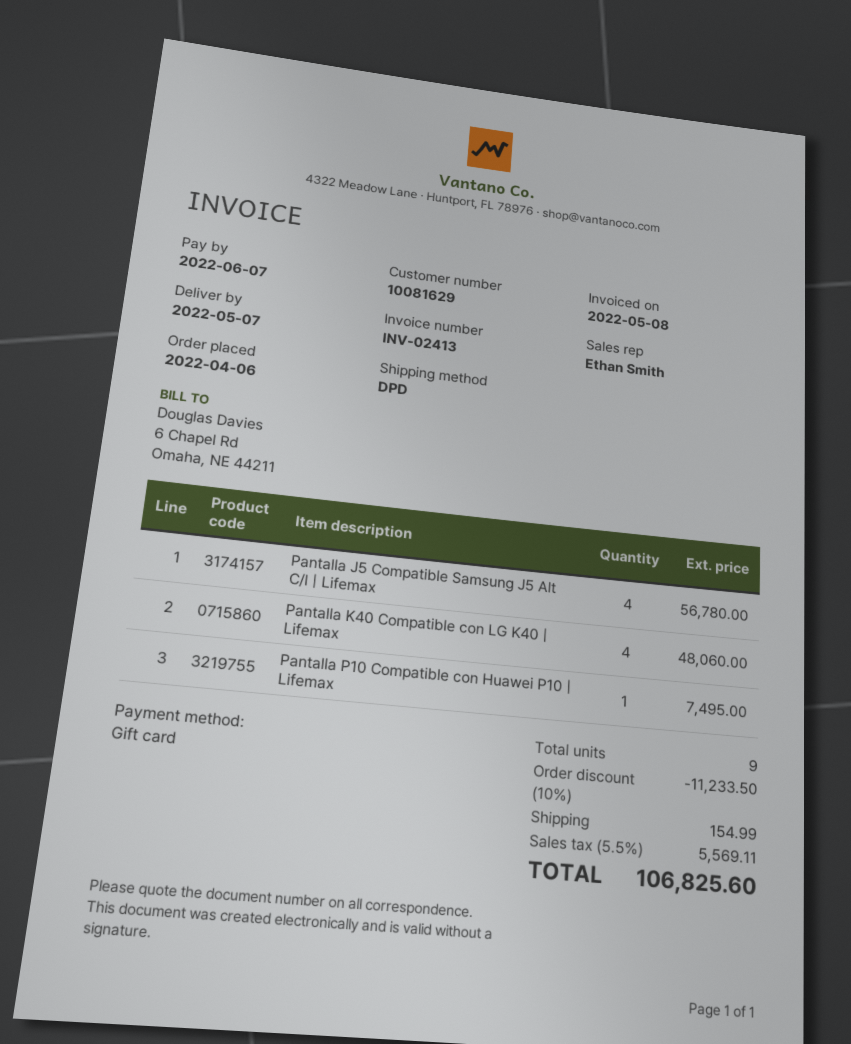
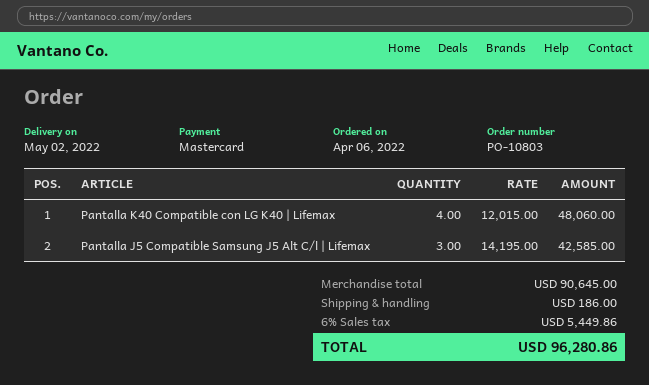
delivery date: 2022-05-07 -> 2022-05-02
payment method: gift card -> Mastercard
Pantalla J5 Compatible Samsung J5 Alt C/l | Lifemax: 4 for 56780.00 -> 3 for 42585.00
Pantalla P10 Compatible con Huawei P10 | Lifemax: 1 for 7495.00 -> none
discount: 10% = 11233.50 -> none
shipping: 154.99 -> 186.00
tax: 5.5% = 5569.11 -> 6% = 5449.86
total: 106825.60 -> 96280.86

